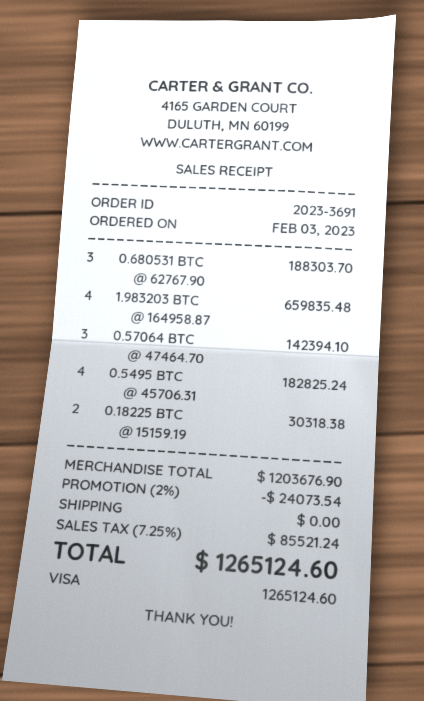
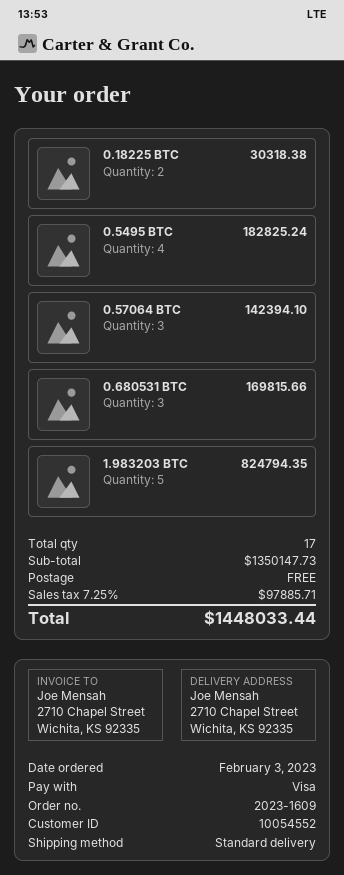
order number: 2023-3691 -> 2023-1609
0.680531 BTC: 3 for 188303.70 -> 3 for 169815.66
1.983203 BTC: 4 for 659835.48 -> 5 for 824794.35
subtotal: 1203676.90 -> 1350147.73
discount: 2% = 24073.54 -> none
tax: 7.25% = 85521.24 -> 7.25% = 97885.71
total: 1265124.60 -> 1448033.44

